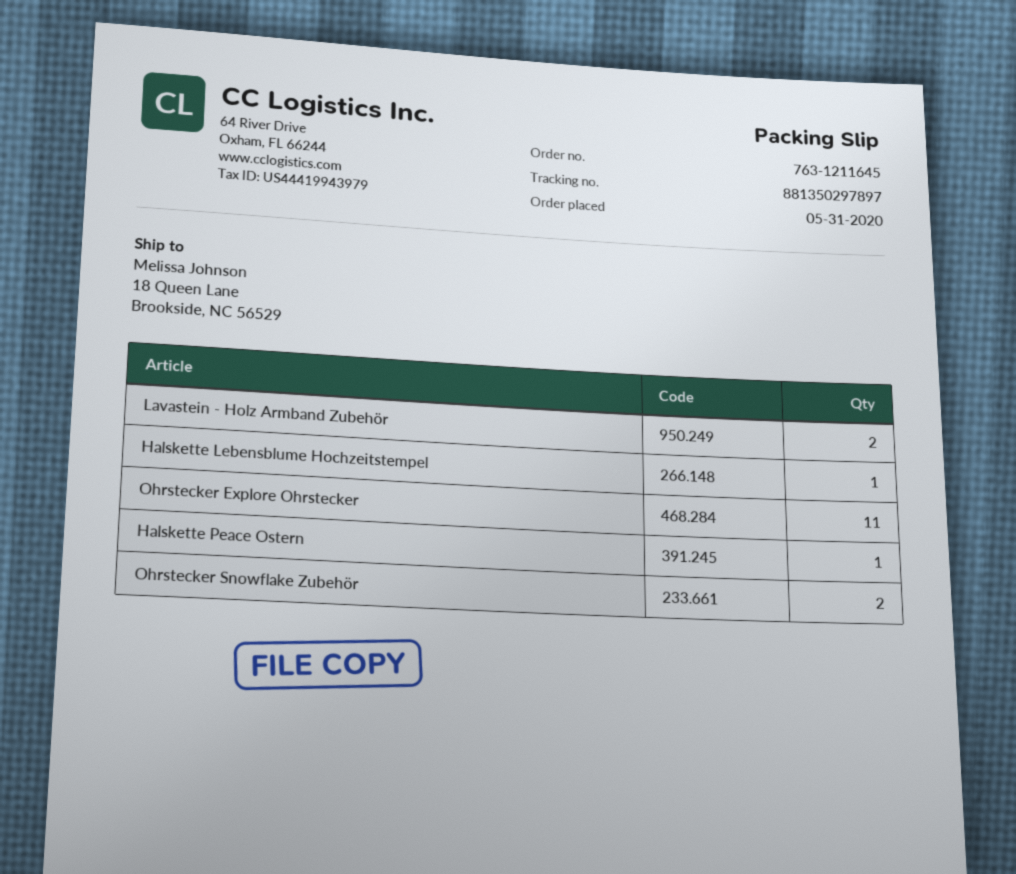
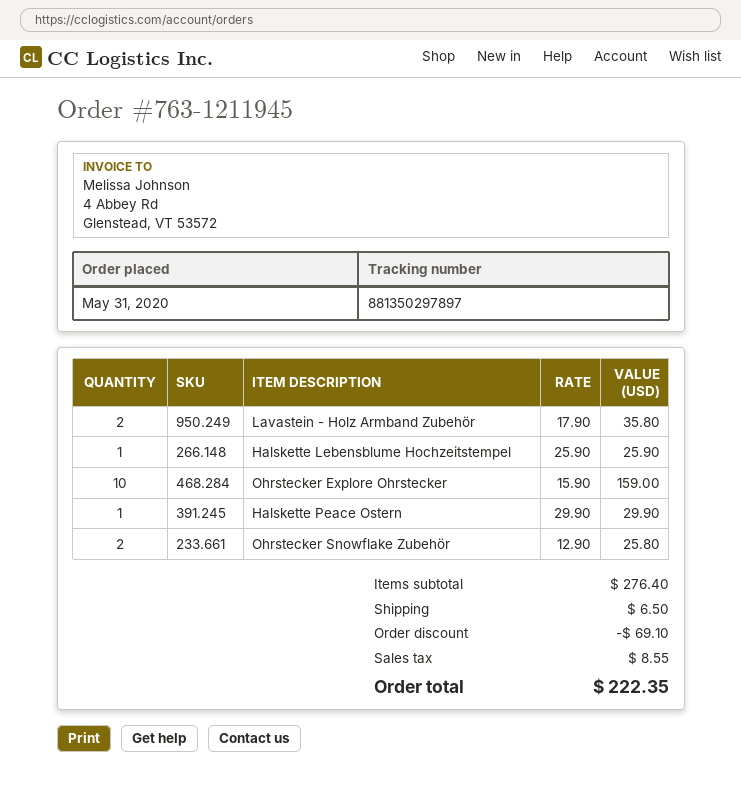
order number: 763-1211645 -> 763-1211945
Ohrstecker Explore Ohrstecker: 11 -> 10

